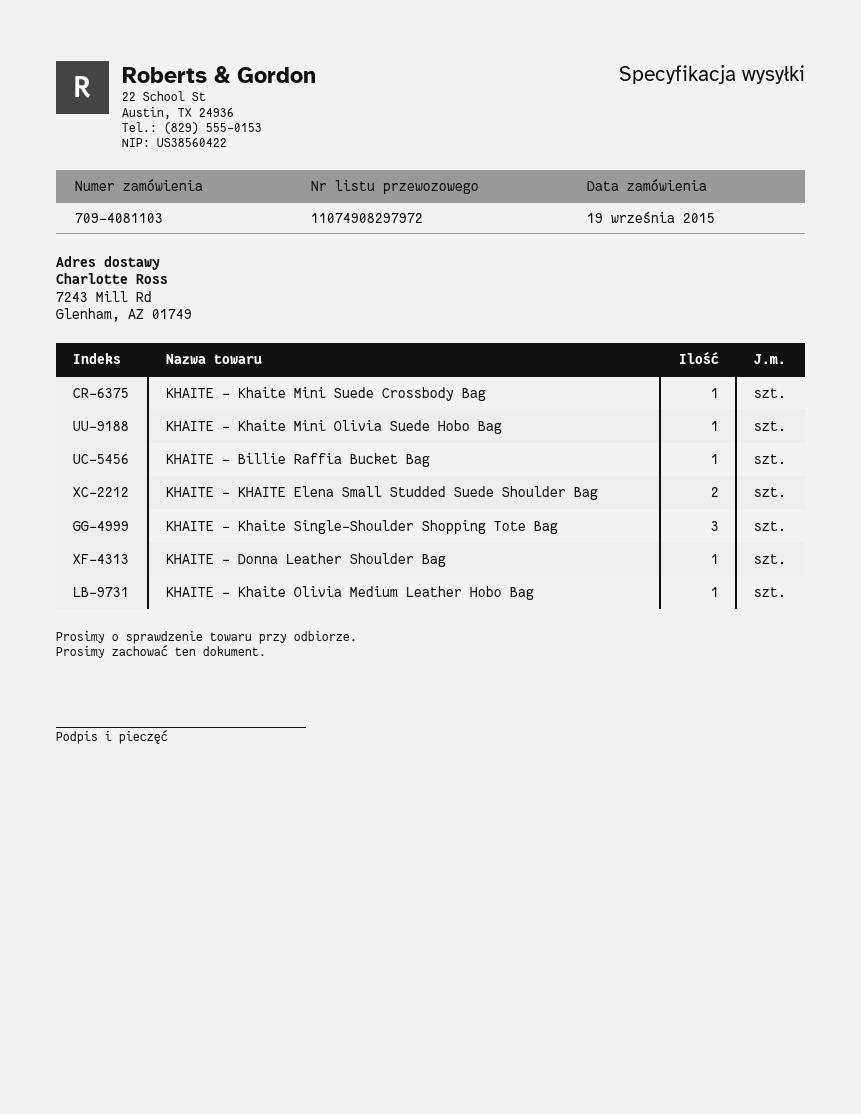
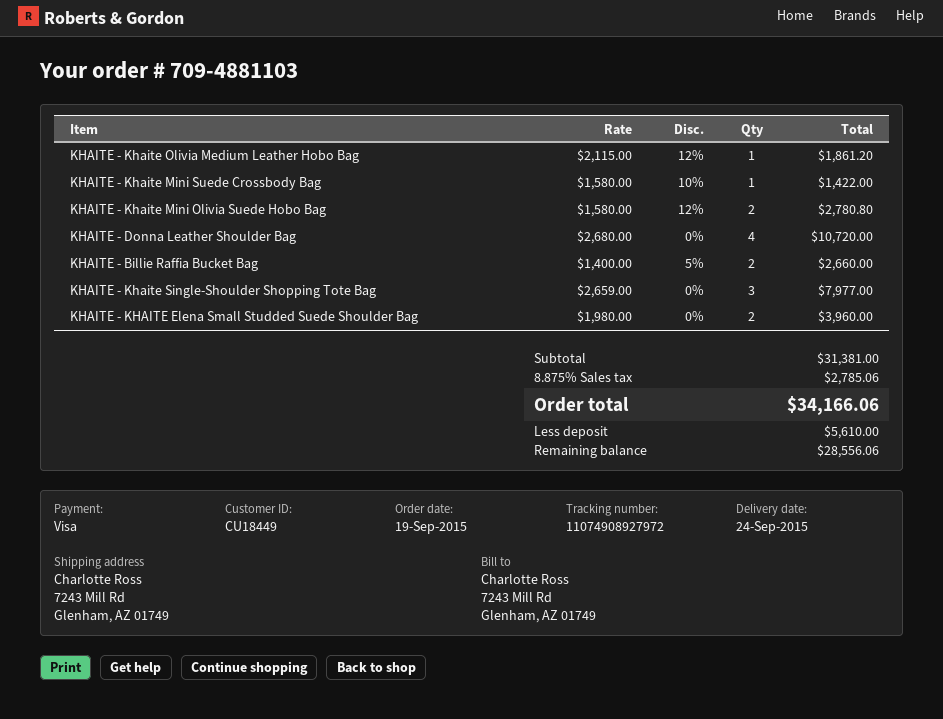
order number: 709-4081103 -> 709-4881103
tracking number: 11074908297972 -> 11074908927972
KHAITE - Khaite Mini Olivia Suede Hobo Bag: 1 -> 2
KHAITE - Billie Raffia Bucket Bag: 1 -> 2
KHAITE - Donna Leather Shoulder Bag: 1 -> 4

